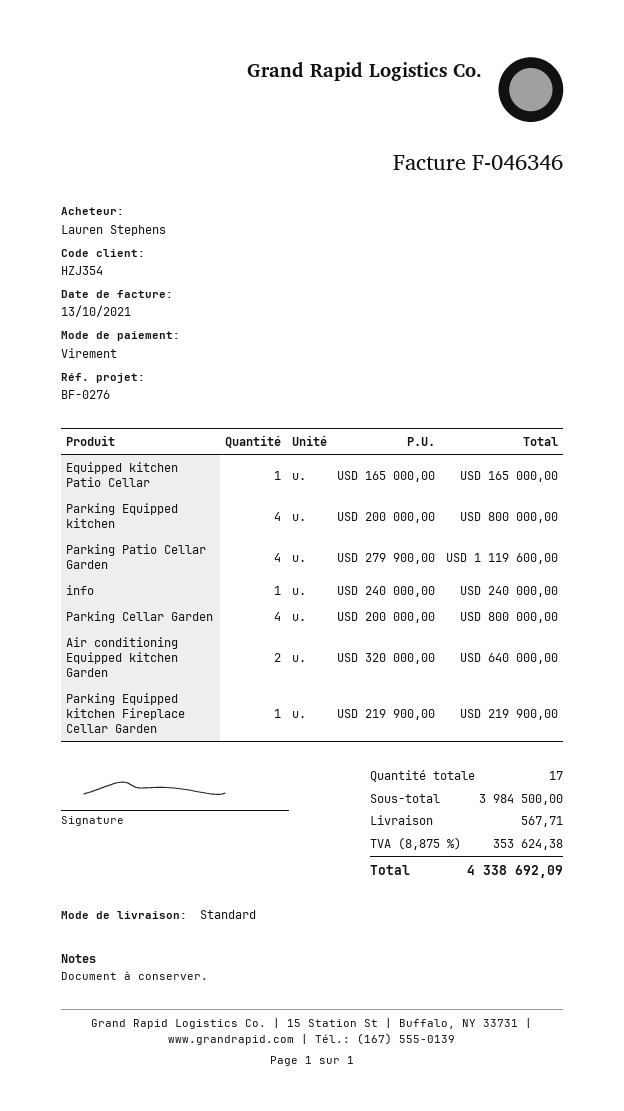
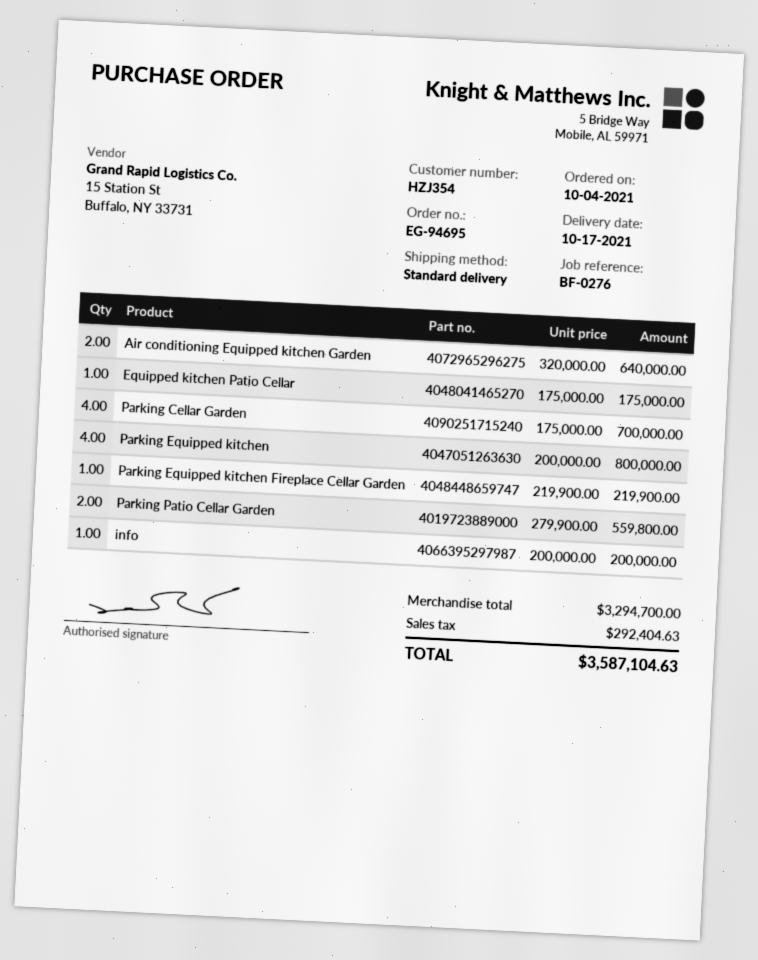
Equipped kitchen Patio Cellar: 1 x 165000.00 = 165000.00 -> 1 x 175000.00 = 175000.00
Parking Patio Cellar Garden: 4 x 279900.00 = 1119600.00 -> 2 x 279900.00 = 559800.00
info: 1 x 240000.00 = 240000.00 -> 1 x 200000.00 = 200000.00
Parking Cellar Garden: 4 x 200000.00 = 800000.00 -> 4 x 175000.00 = 700000.00
subtotal: 3984500.00 -> 3294700.00
shipping: 567.71 -> none
tax: 353624.38 -> 292404.63
total: 4338692.09 -> 3587104.63

